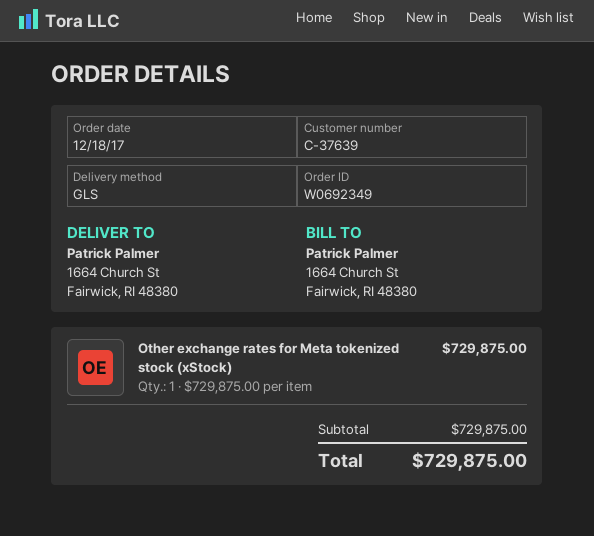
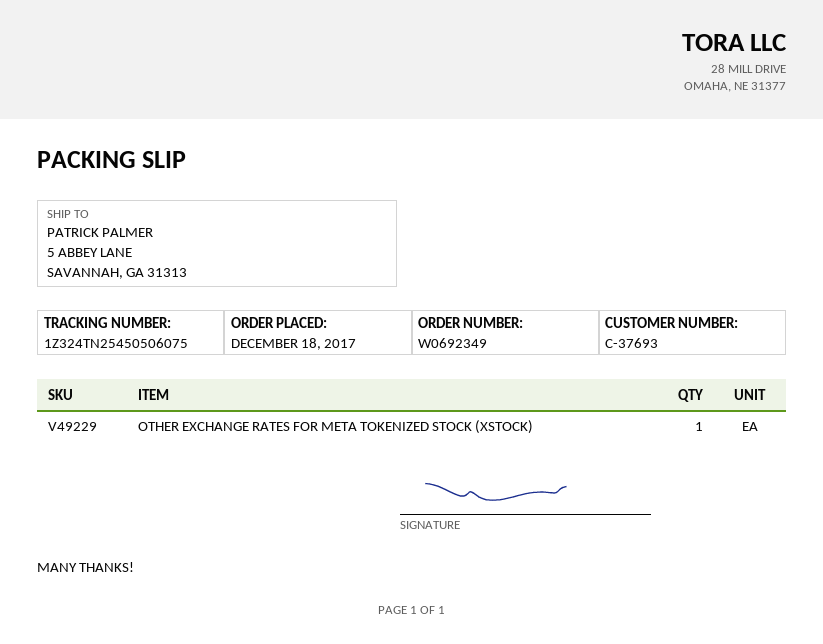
customer number: C-37639 -> C-37693
ship to: 1664 Church St, Fairwick, RI 48380 -> 5 ABBEY LANE, SAVANNAH, GA 31313

